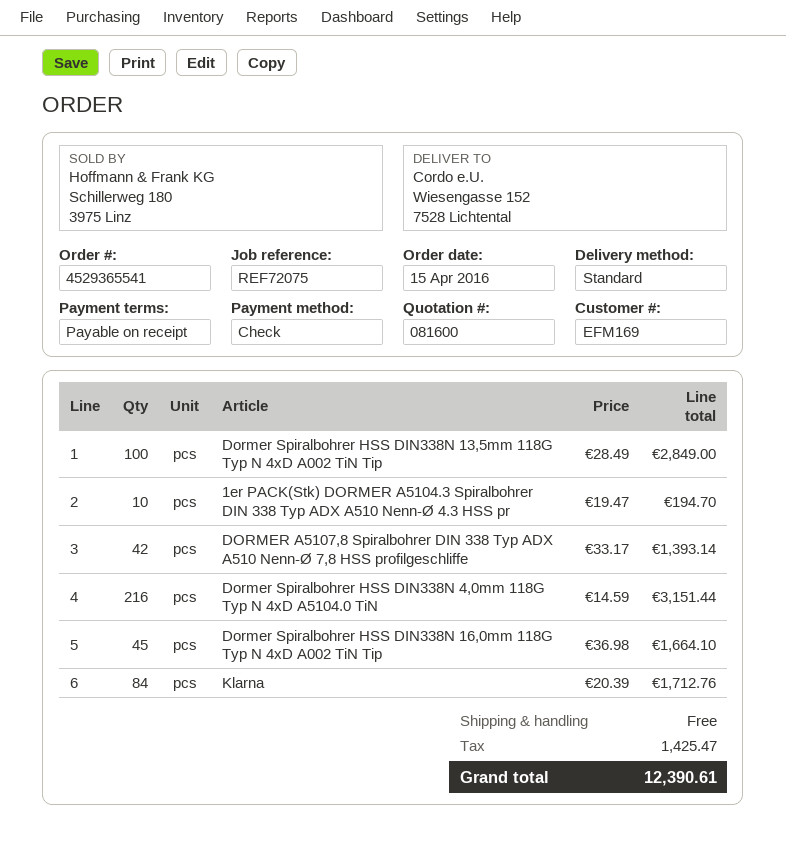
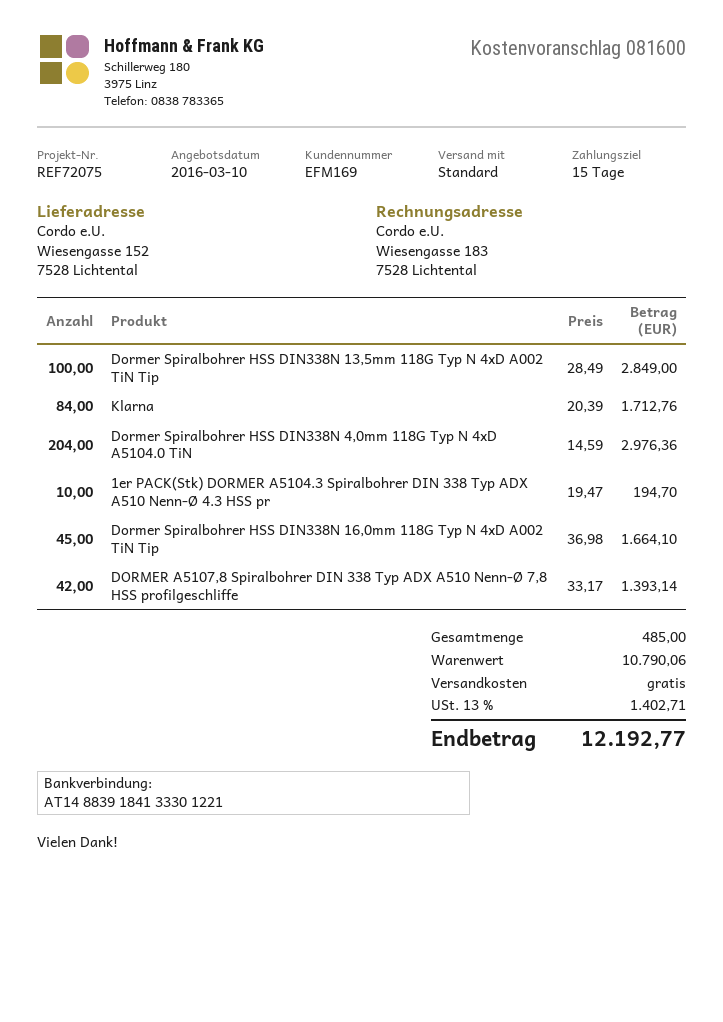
payment terms: on receipt -> 15 days
Dormer Spiralbohrer HSS DIN338N 4,0mm 118G Typ N 4xD A5104.0 TiN: 216 x 14.59 = 3151.44 -> 204 x 14.59 = 2976.36
tax: 1425.47 -> 1402.71
total: 12390.61 -> 12192.77

